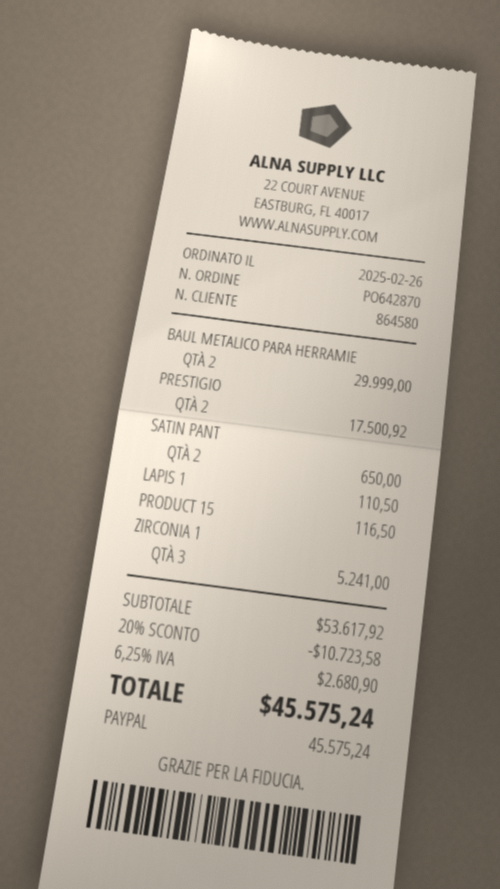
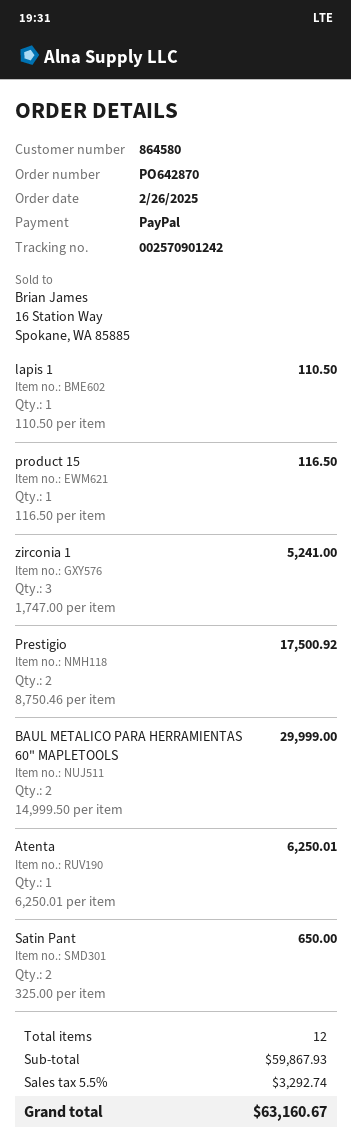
Atenta: none -> 1 for 6250.01
subtotal: 53617.92 -> 59867.93
discount: 20% = 10723.58 -> none
tax: 6.25% = 2680.90 -> 5.5% = 3292.74
total: 45575.24 -> 63160.67

